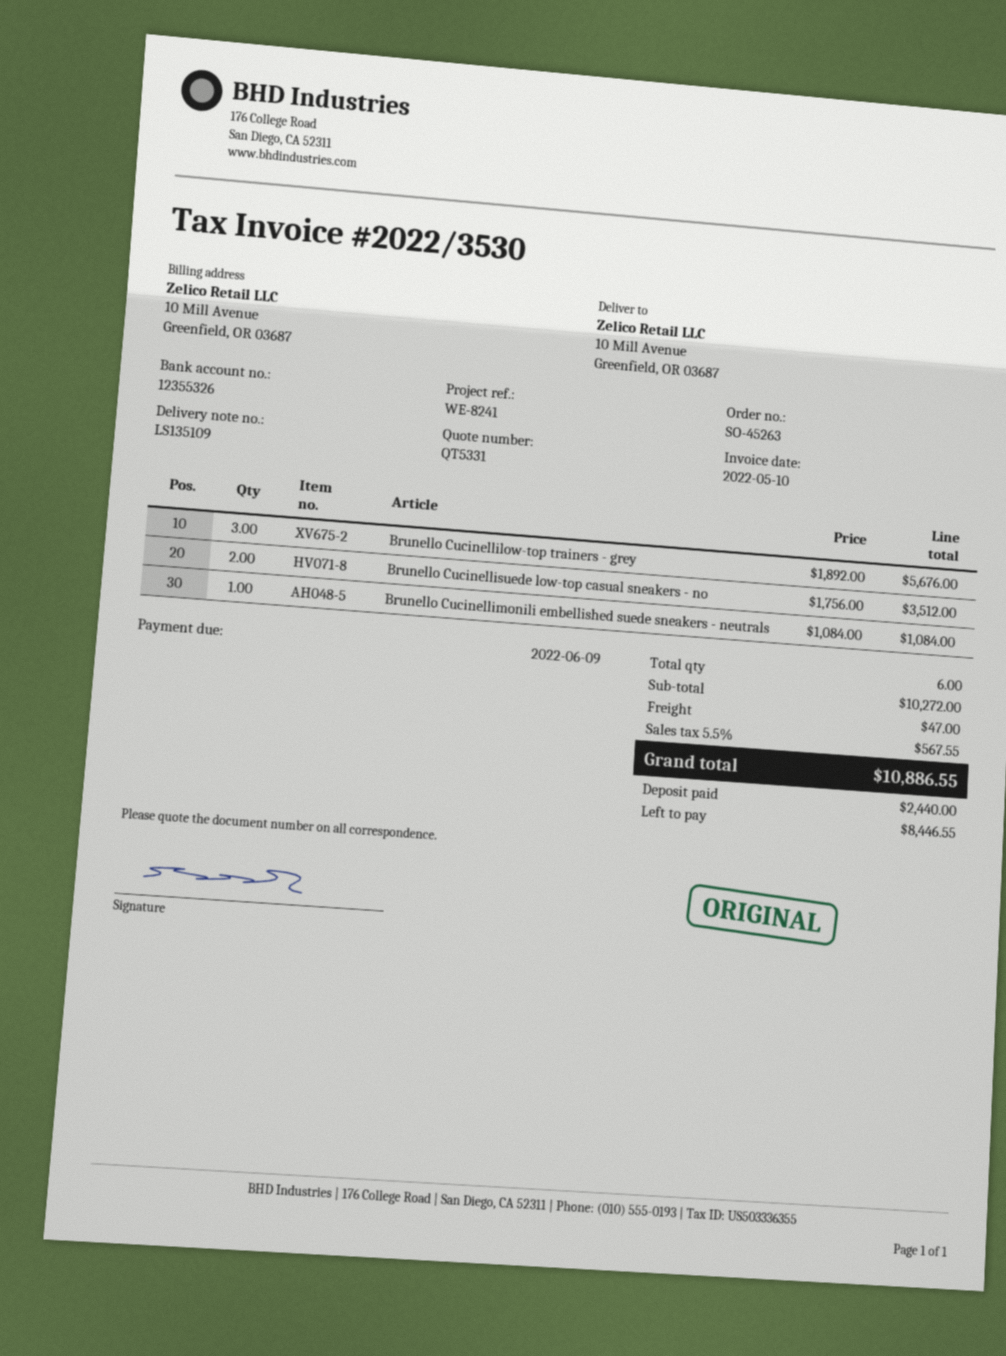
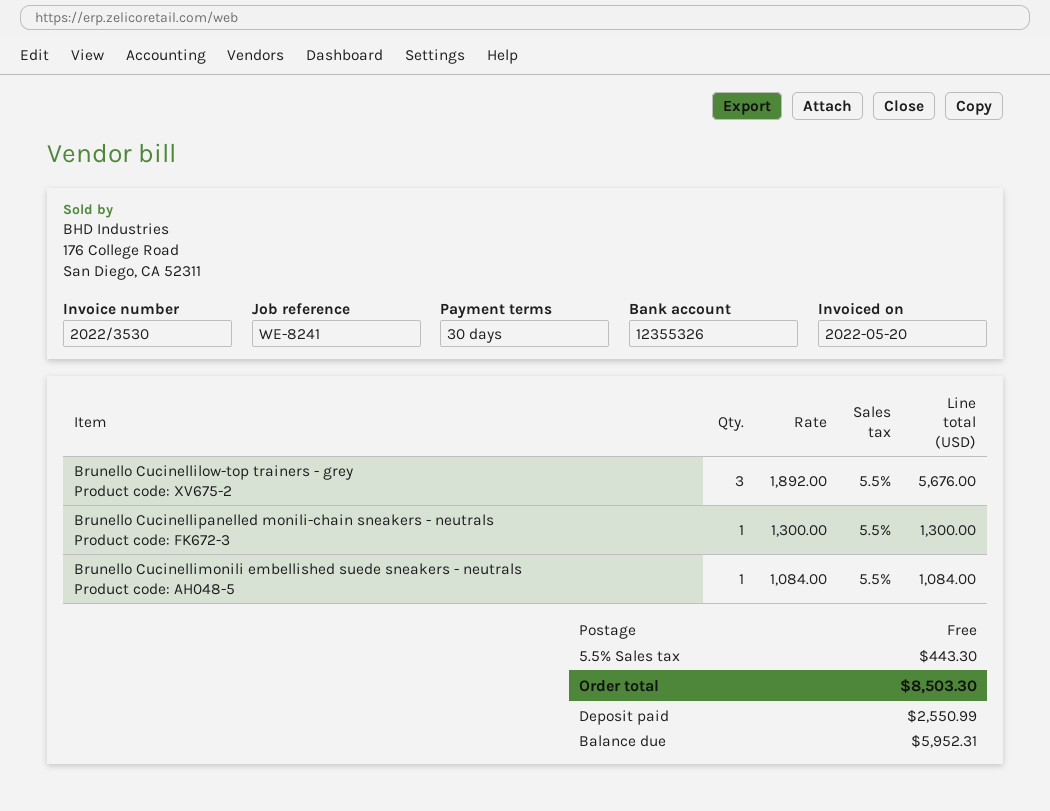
invoice date: 2022-05-10 -> 2022-05-20
Brunello Cucinellisuede low-top casual sneakers - no: 2 x 1756.00 = 3512.00 -> none
Brunello Cucinellipanelled monili-chain sneakers - neutrals: none -> 1 x 1300.00 = 1300.00
shipping: 47.00 -> 0.00
tax: 5.5% = 567.55 -> 5.5% = 443.30
total: 10886.55 -> 8503.30
deposit: 2440.00 -> 2550.99
balance: 8446.55 -> 5952.31

